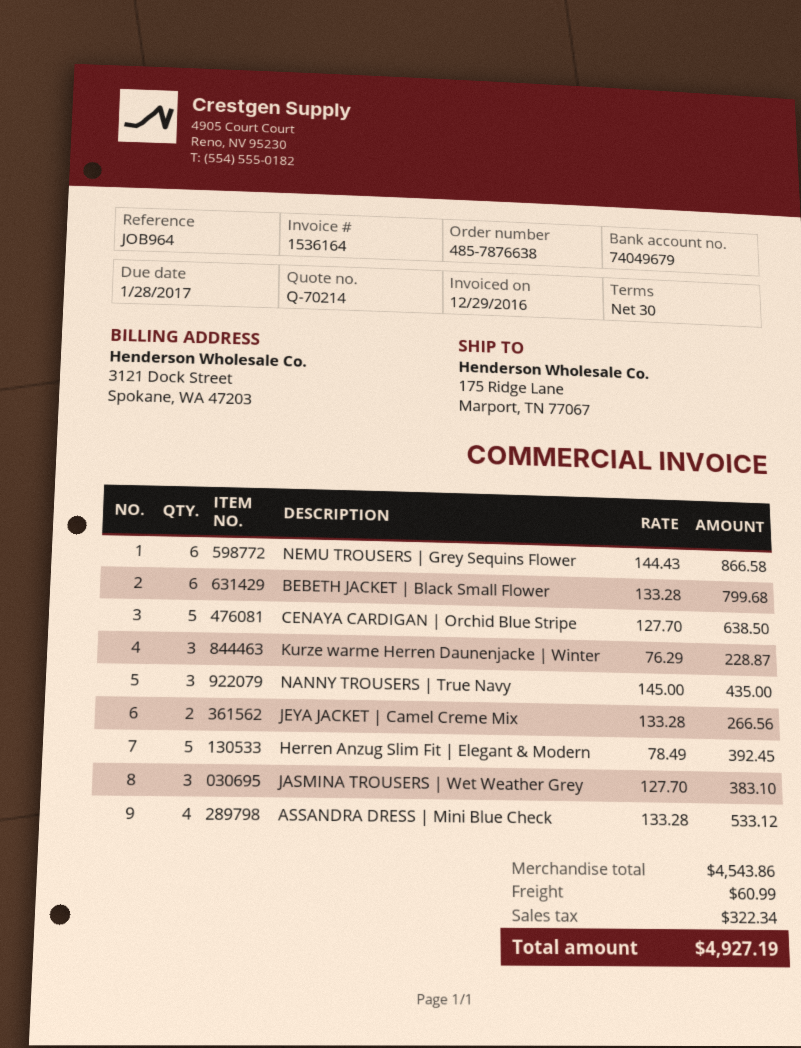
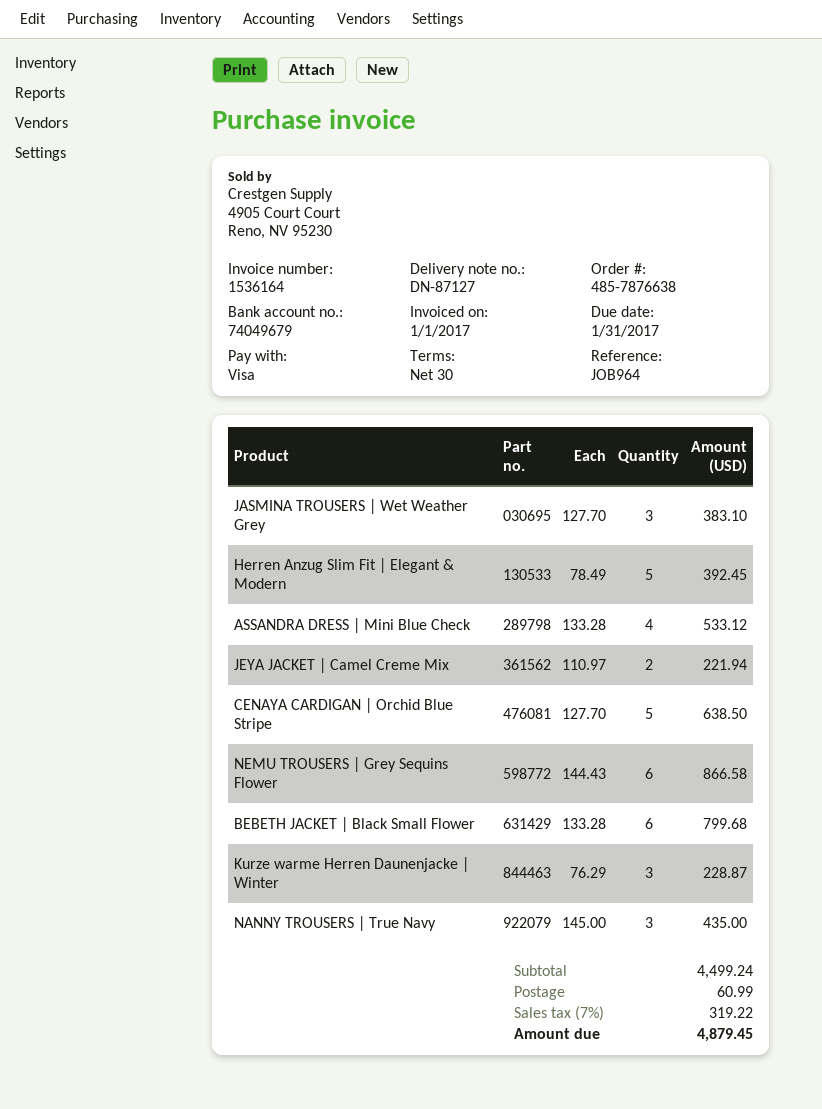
invoice date: 2016-12-29 -> 2017-01-01
due date: 2017-01-28 -> 2017-01-31
JEYA JACKET | Camel Creme Mix: 2 x 133.28 = 266.56 -> 2 x 110.97 = 221.94
subtotal: 4543.86 -> 4499.24
tax: 322.34 -> 319.22
total: 4927.19 -> 4879.45

